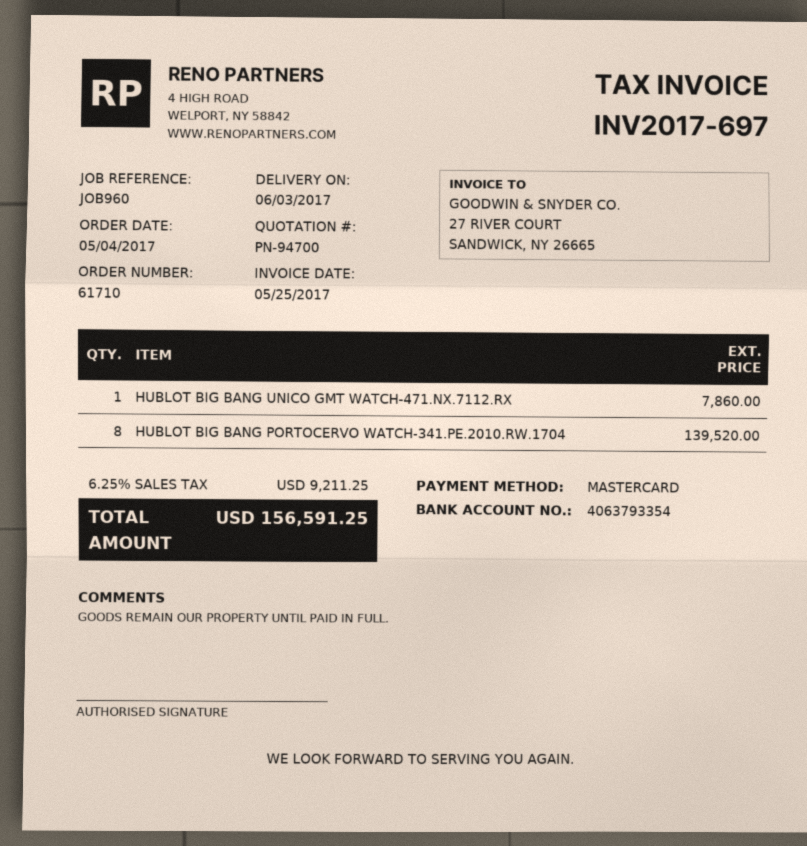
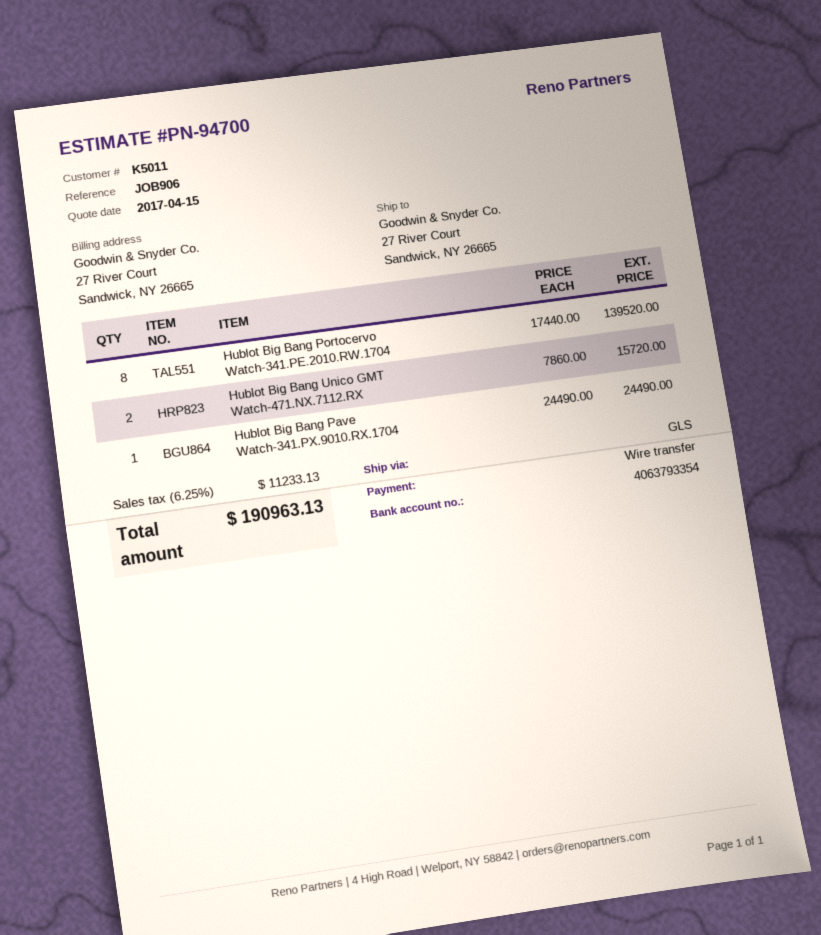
reference: JOB960 -> JOB906
payment method: Mastercard -> bank transfer
HUBLOT BIG BANG UNICO GMT WATCH-471.NX.7112.RX: 1 for 7860.00 -> 2 for 15720.00
Hublot Big Bang Pave Watch-341.PX.9010.RX.1704: none -> 1 for 24490.00
tax: 6.25% = 9211.25 -> 6.25% = 11233.13
total: 156591.25 -> 190963.13

